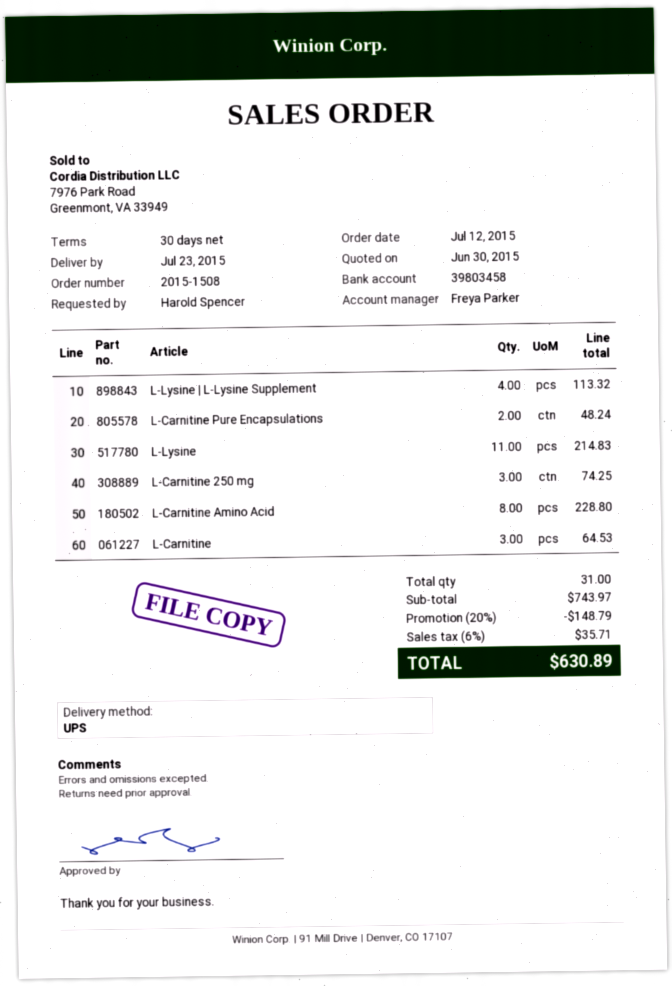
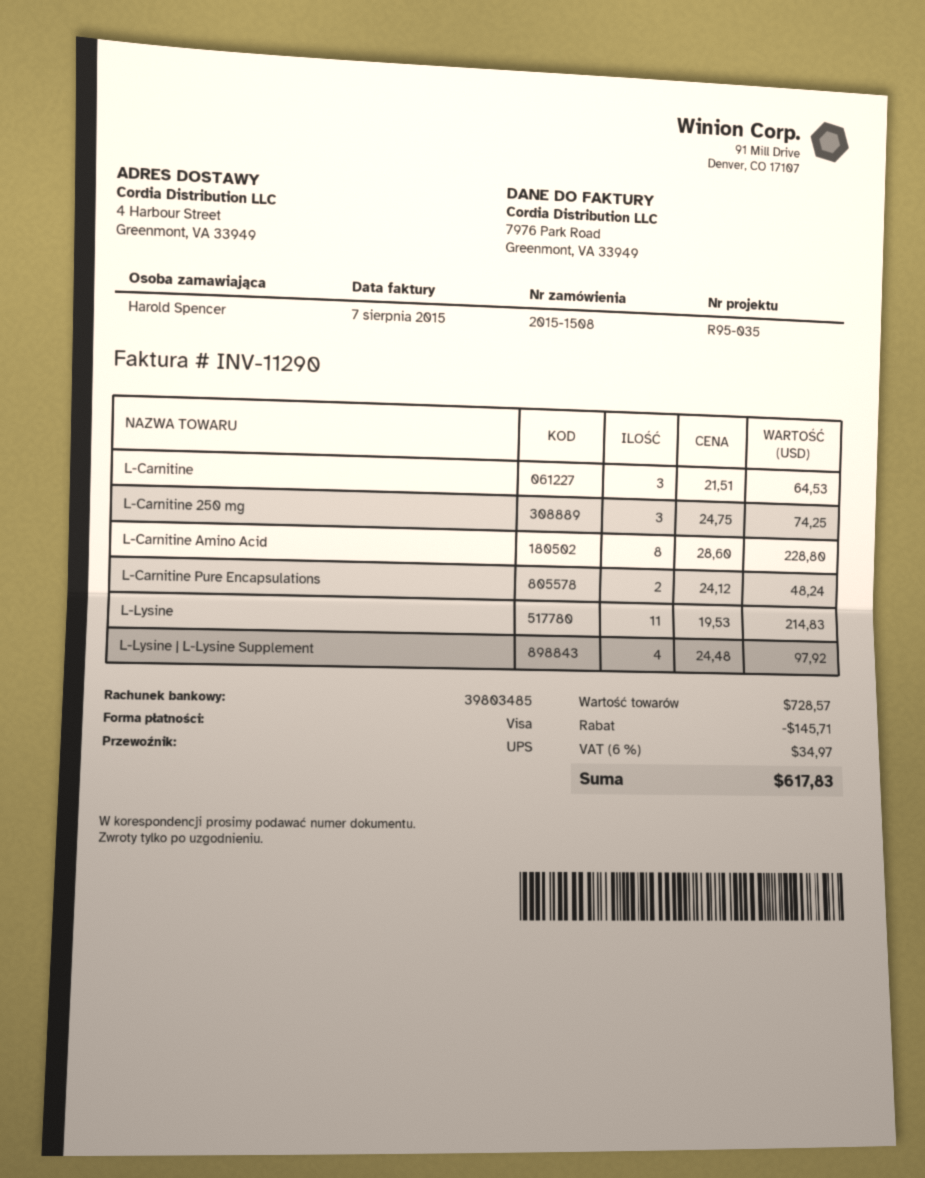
bank account: 39803458 -> 39803485
L-Lysine | L-Lysine Supplement: 4 for 113.32 -> 4 for 97.92
subtotal: 743.97 -> 728.57
discount: 148.79 -> 145.71
tax: 6% = 35.71 -> 6% = 34.97
total: 630.89 -> 617.83

